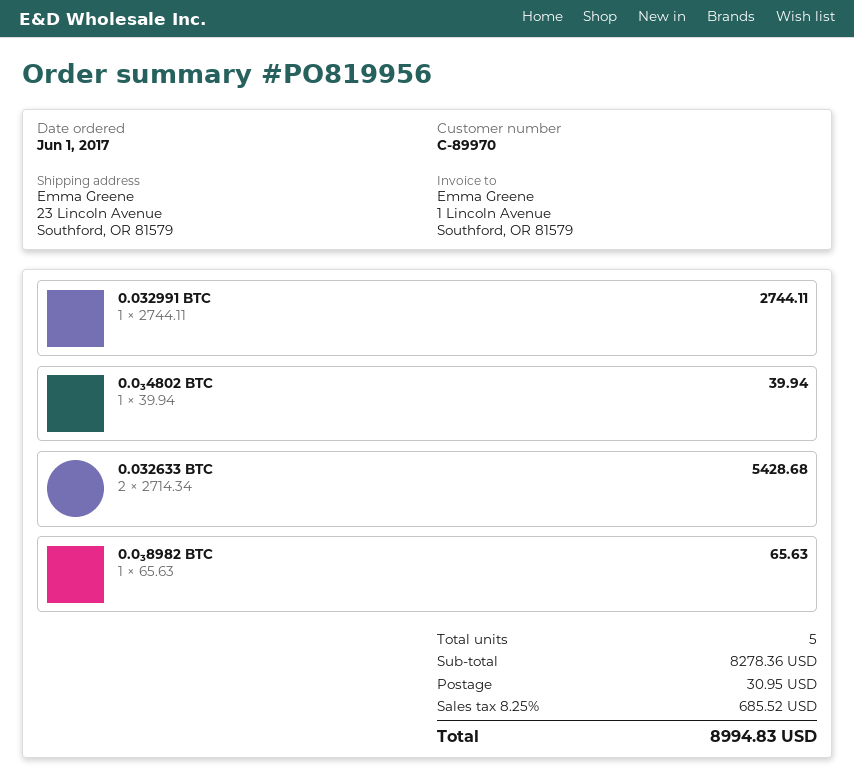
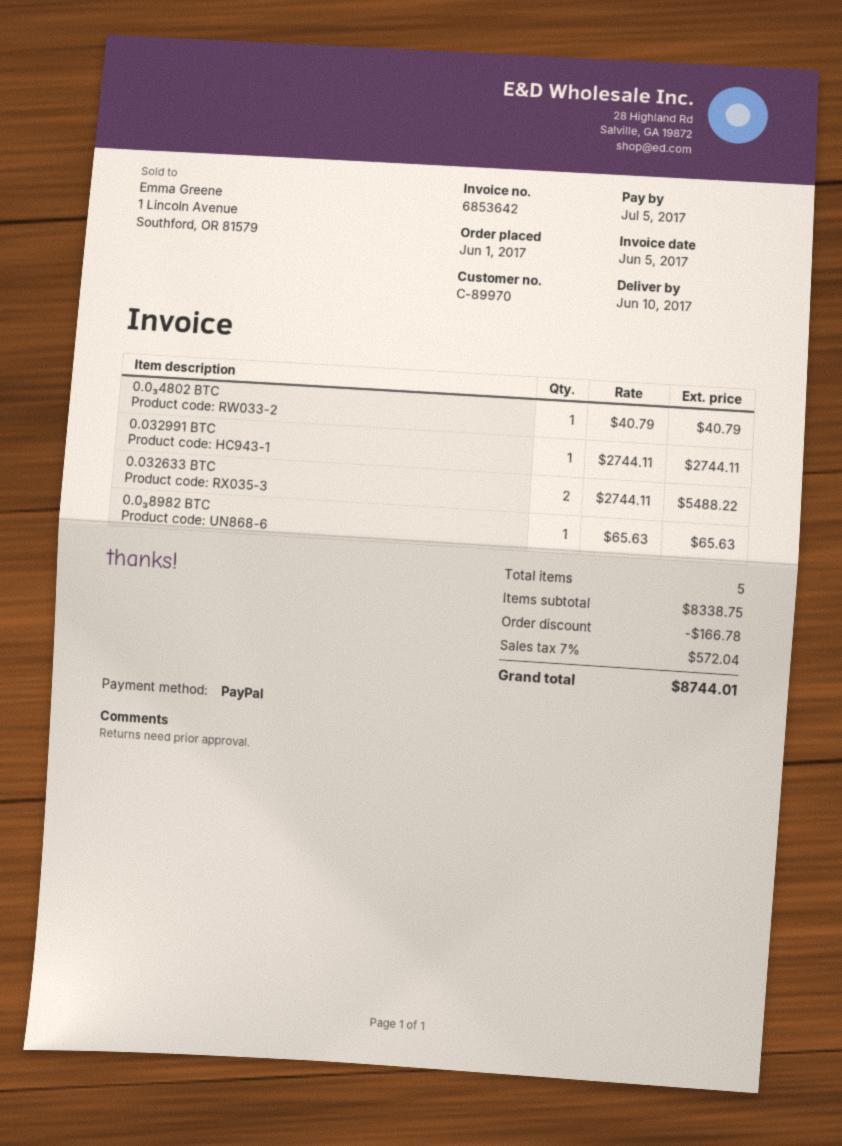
0.0₃4802 BTC: 1 x 39.94 = 39.94 -> 1 x 40.79 = 40.79
0.032633 BTC: 2 x 2714.34 = 5428.68 -> 2 x 2744.11 = 5488.22
subtotal: 8278.36 -> 8338.75
discount: none -> 166.78
shipping: 30.95 -> none
tax: 8.25% = 685.52 -> 7% = 572.04
total: 8994.83 -> 8744.01

